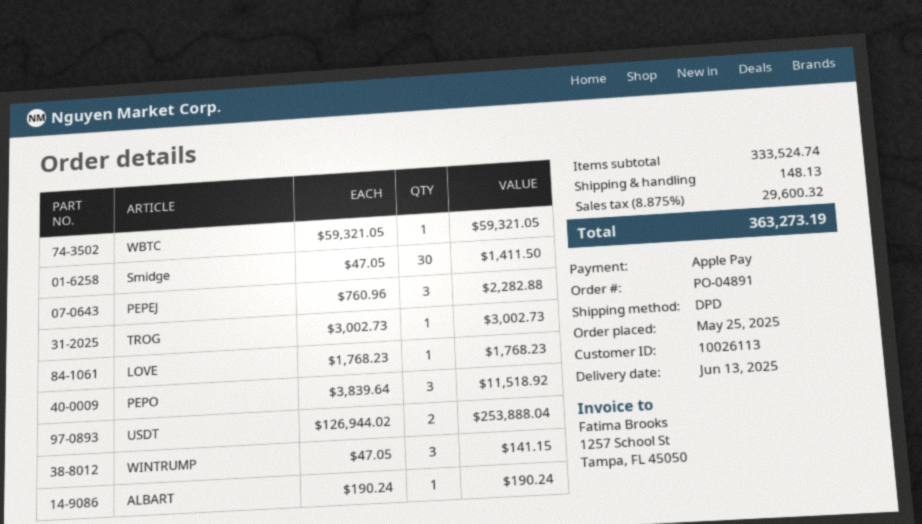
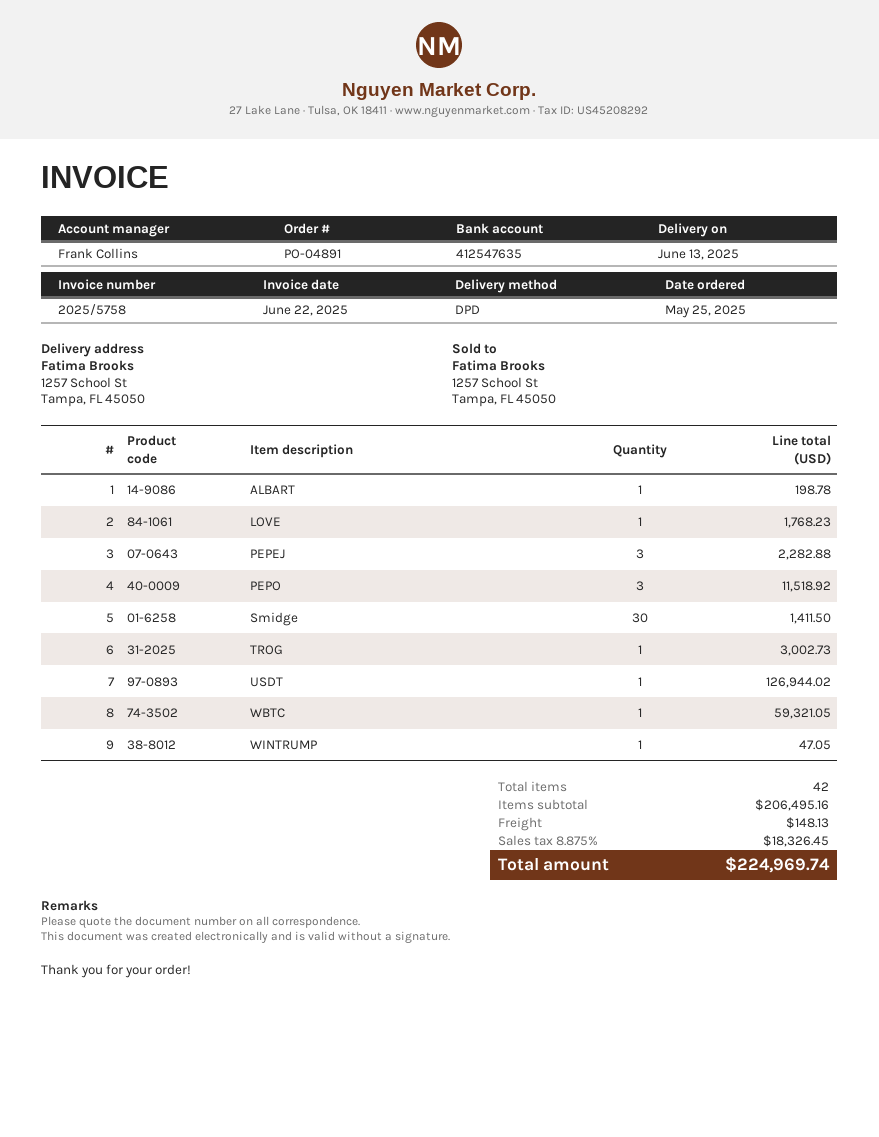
USDT: 2 for 253888.04 -> 1 for 126944.02
WINTRUMP: 3 for 141.15 -> 1 for 47.05
ALBART: 1 for 190.24 -> 1 for 198.78
subtotal: 333524.74 -> 206495.16
tax: 8.875% = 29600.32 -> 8.875% = 18326.45
total: 363273.19 -> 224969.74

